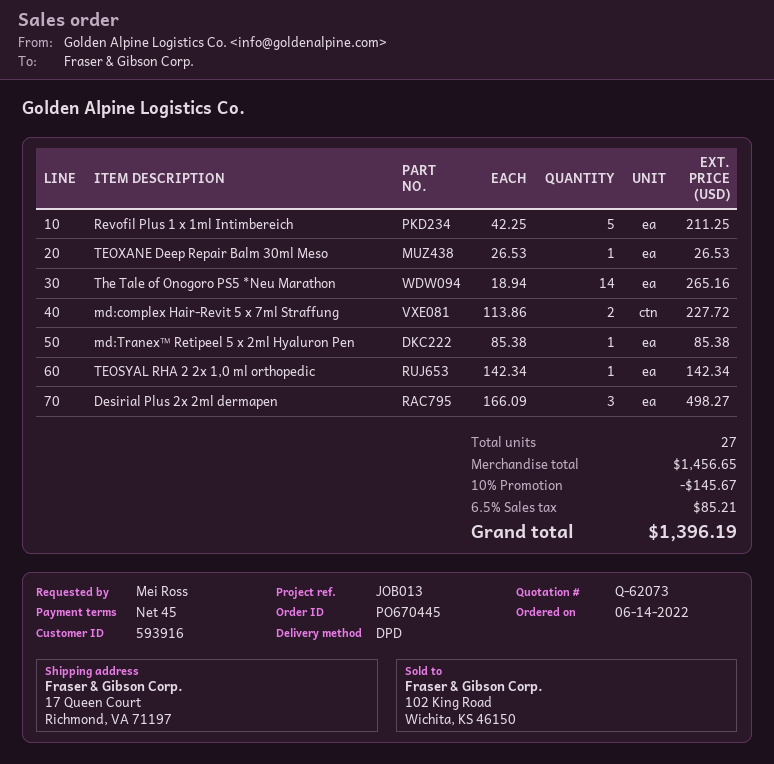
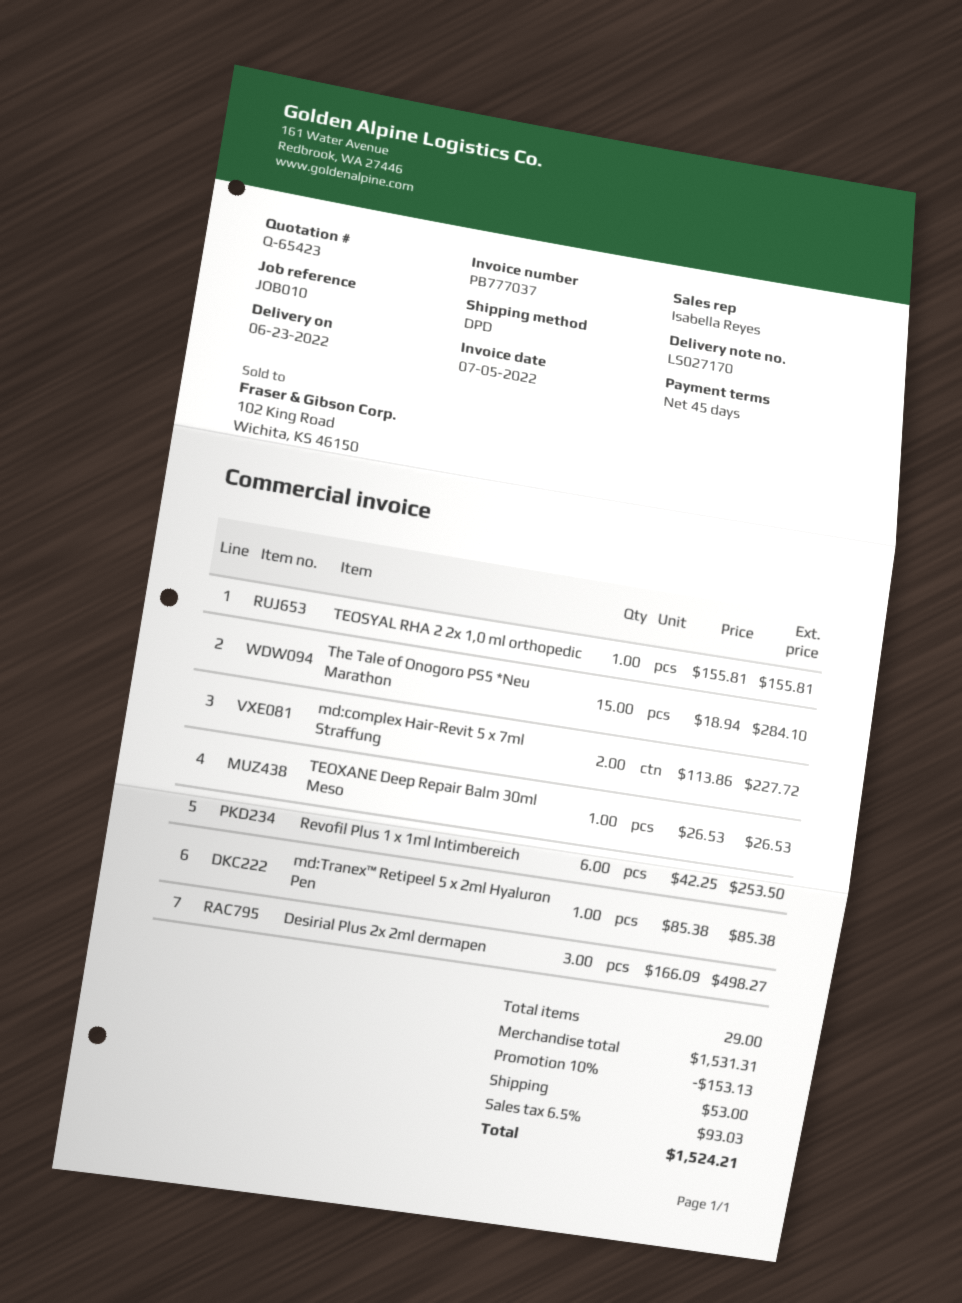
quote number: Q-62073 -> Q-65423
reference: JOB013 -> JOB010
Revofil Plus 1 x 1ml Intimbereich: 5 x 42.25 = 211.25 -> 6 x 42.25 = 253.50
The Tale of Onogoro PS5 *Neu Marathon: 14 x 18.94 = 265.16 -> 15 x 18.94 = 284.10
TEOSYAL RHA 2 2x 1,0 ml orthopedic: 1 x 142.34 = 142.34 -> 1 x 155.81 = 155.81
total quantity: 27 -> 29
subtotal: 1456.65 -> 1531.31
discount: 10% = 145.67 -> 10% = 153.13
shipping: none -> 53.00
tax: 6.5% = 85.21 -> 6.5% = 93.03
total: 1396.19 -> 1524.21

